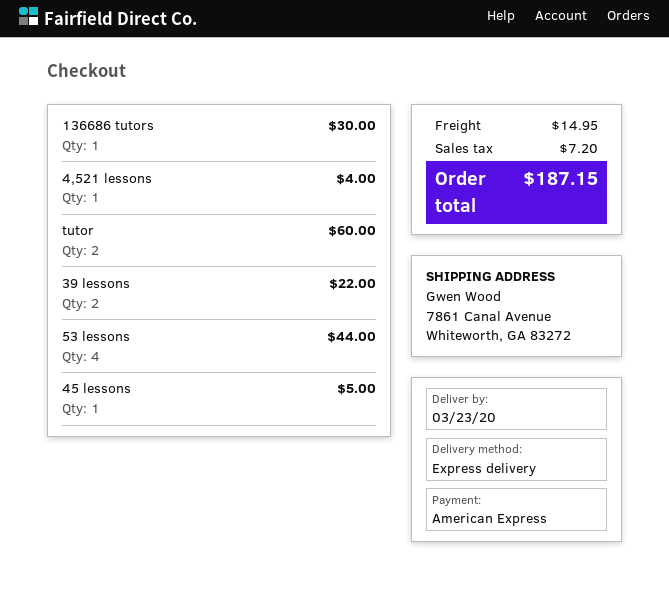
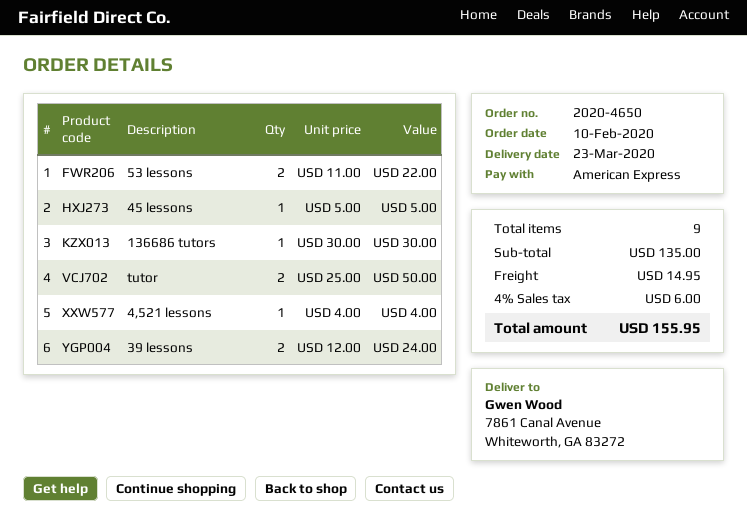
tutor: 2 for 60.00 -> 2 for 50.00
39 lessons: 2 for 22.00 -> 2 for 24.00
53 lessons: 4 for 44.00 -> 2 for 22.00
tax: 7.20 -> 6.00
total: 187.15 -> 155.95

